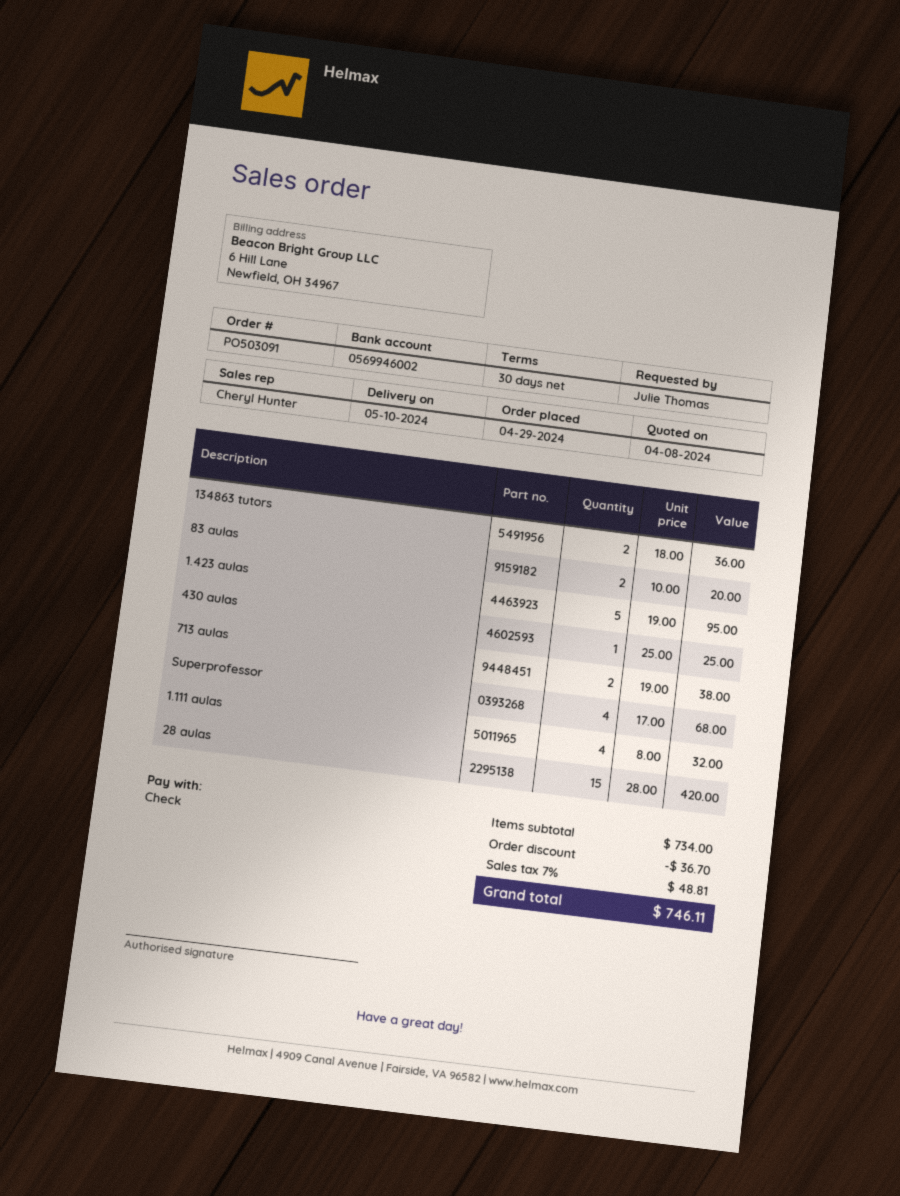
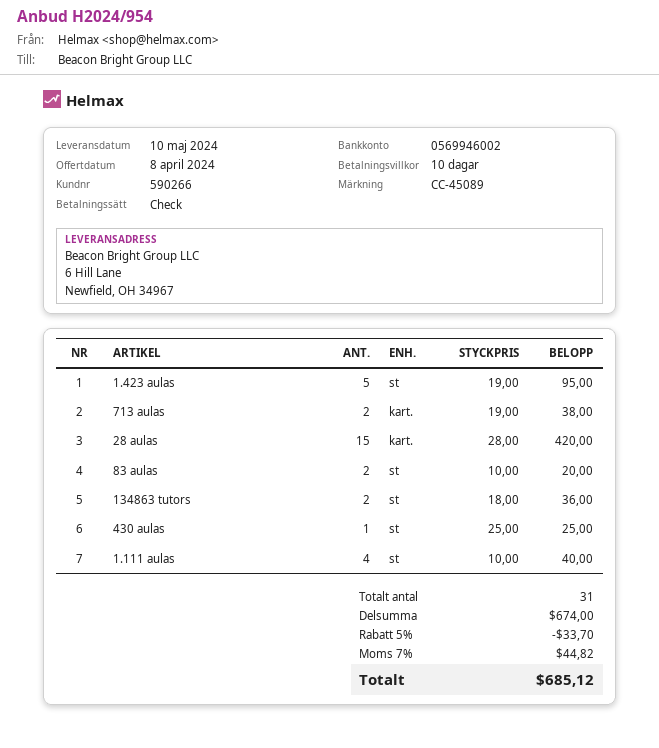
payment terms: 30 days -> 10 days
Superprofessor: 4 x 17.00 = 68.00 -> none
1.111 aulas: 4 x 8.00 = 32.00 -> 4 x 10.00 = 40.00
subtotal: 734.00 -> 674.00
discount: 36.70 -> 33.70
tax: 7% = 48.81 -> 7% = 44.82
total: 746.11 -> 685.12

